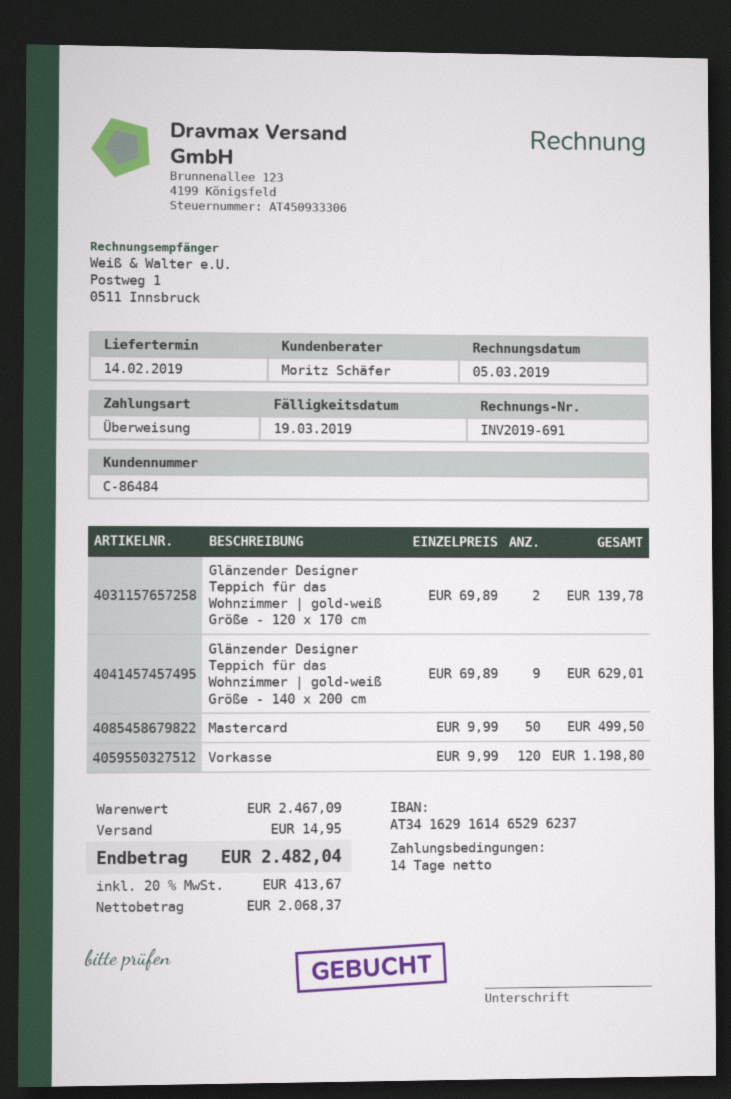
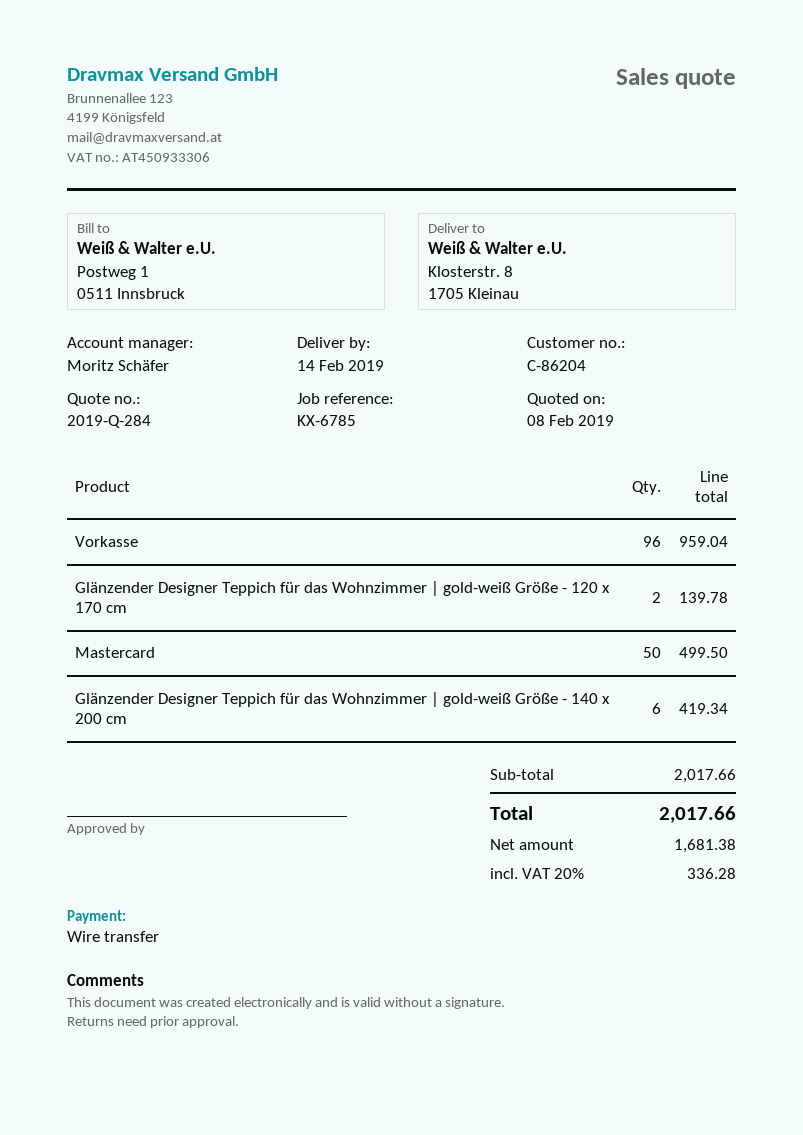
customer number: C-86484 -> C-86204
Glänzender Designer Teppich für das Wohnzimmer | gold-weiß Größe - 140 x 200 cm: 9 for 629.01 -> 6 for 419.34
Vorkasse: 120 for 1198.80 -> 96 for 959.04
subtotal: 2467.09 -> 2017.66
shipping: 14.95 -> none
net: 2068.37 -> 1681.38
tax: 20% = 413.67 -> 20% = 336.28
total: 2482.04 -> 2017.66

